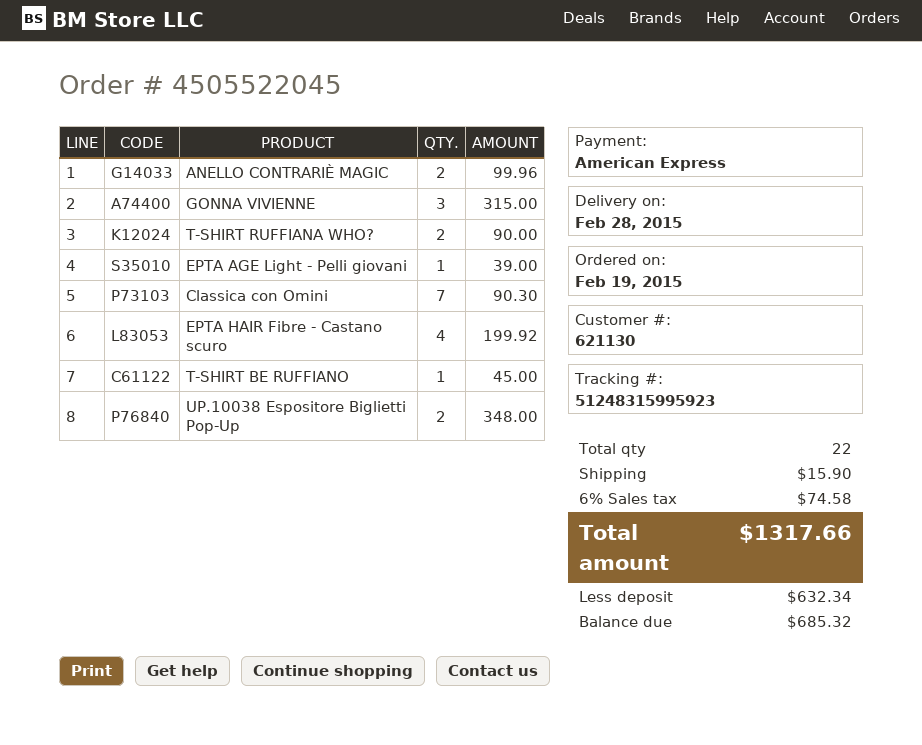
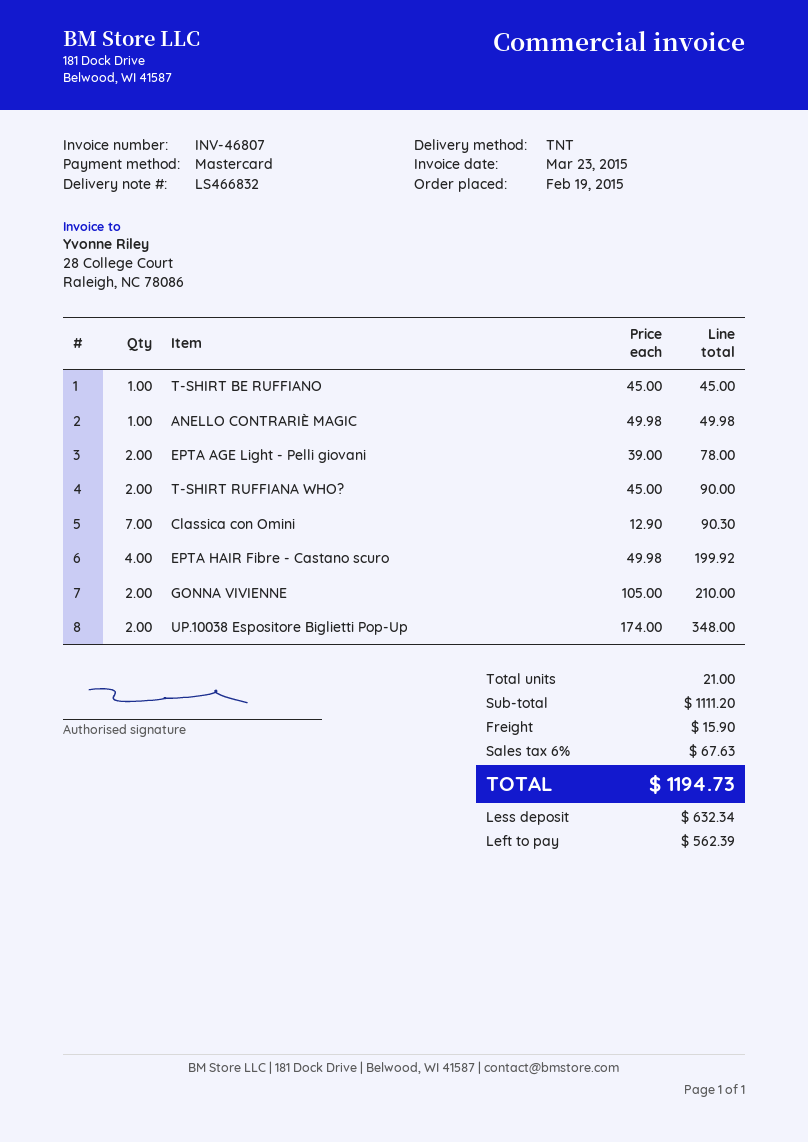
payment method: American Express -> Mastercard
ANELLO CONTRARIÈ MAGIC: 2 for 99.96 -> 1 for 49.98
GONNA VIVIENNE: 3 for 315.00 -> 2 for 210.00
EPTA AGE Light - Pelli giovani: 1 for 39.00 -> 2 for 78.00
total quantity: 22 -> 21
tax: 6% = 74.58 -> 6% = 67.63
total: 1317.66 -> 1194.73
balance: 685.32 -> 562.39

